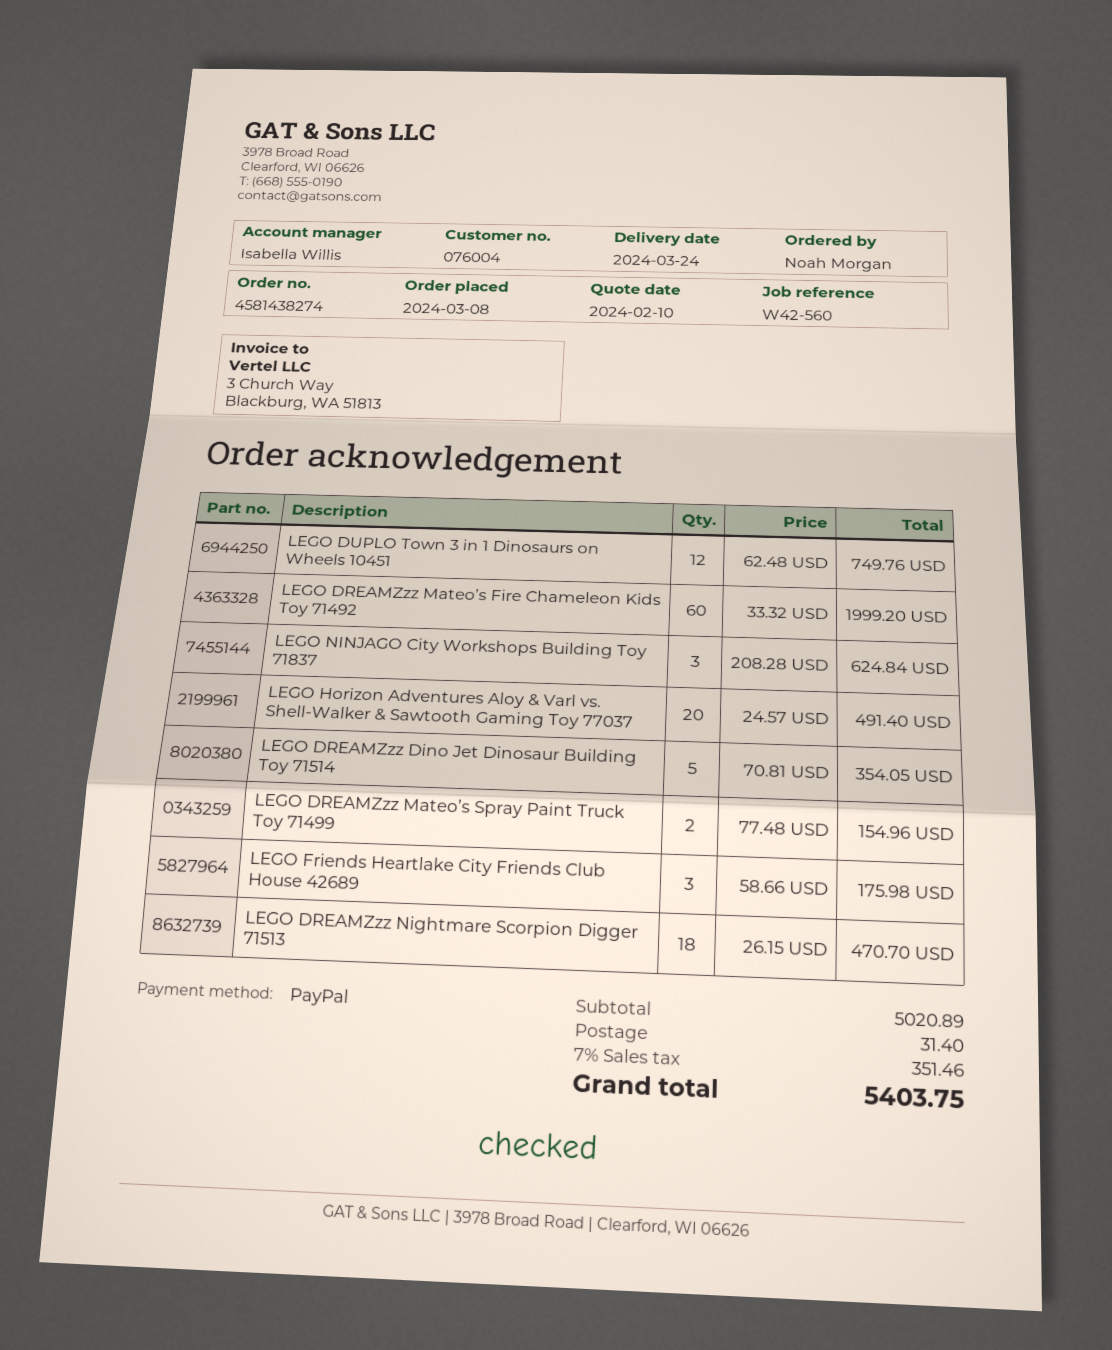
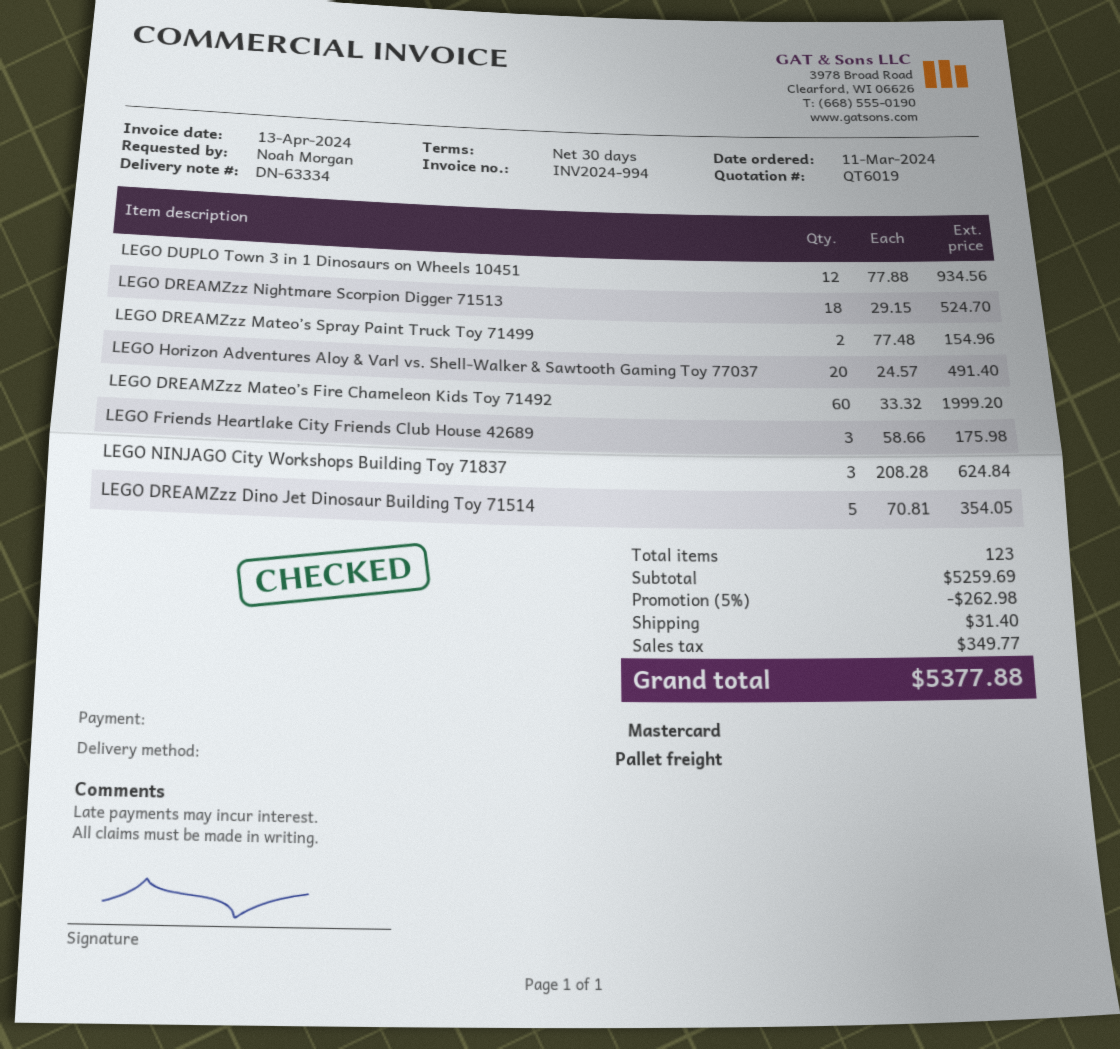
order date: 2024-03-08 -> 2024-03-11
payment method: PayPal -> Mastercard
LEGO DUPLO Town 3 in 1 Dinosaurs on Wheels 10451: 12 x 62.48 = 749.76 -> 12 x 77.88 = 934.56
LEGO DREAMZzz Nightmare Scorpion Digger 71513: 18 x 26.15 = 470.70 -> 18 x 29.15 = 524.70
subtotal: 5020.89 -> 5259.69
discount: none -> 5% = 262.98
tax: 351.46 -> 349.77
total: 5403.75 -> 5377.88

